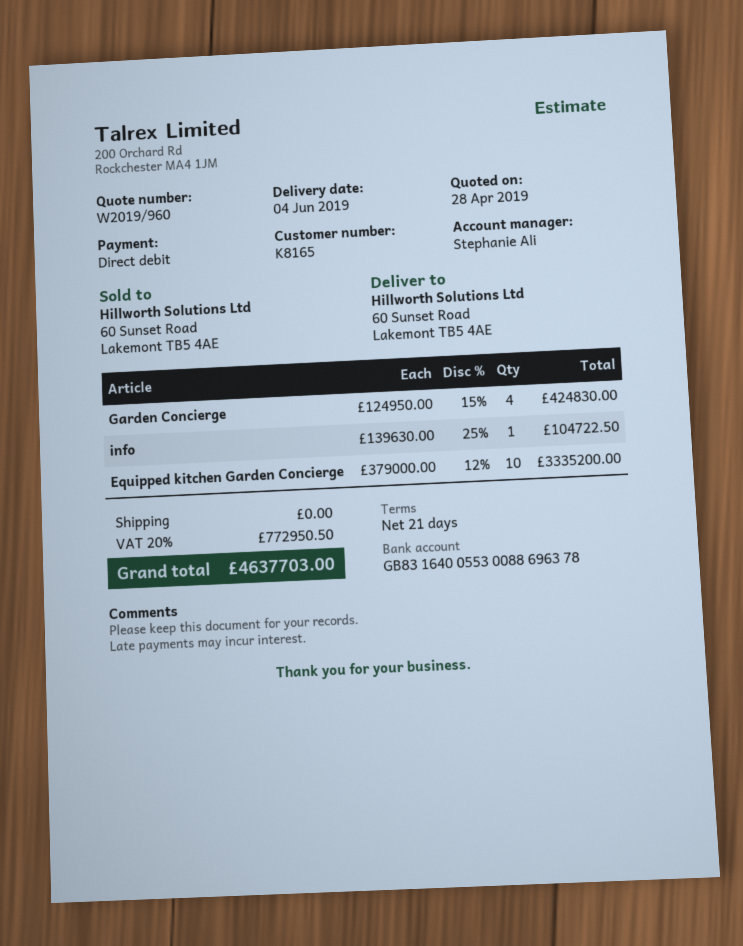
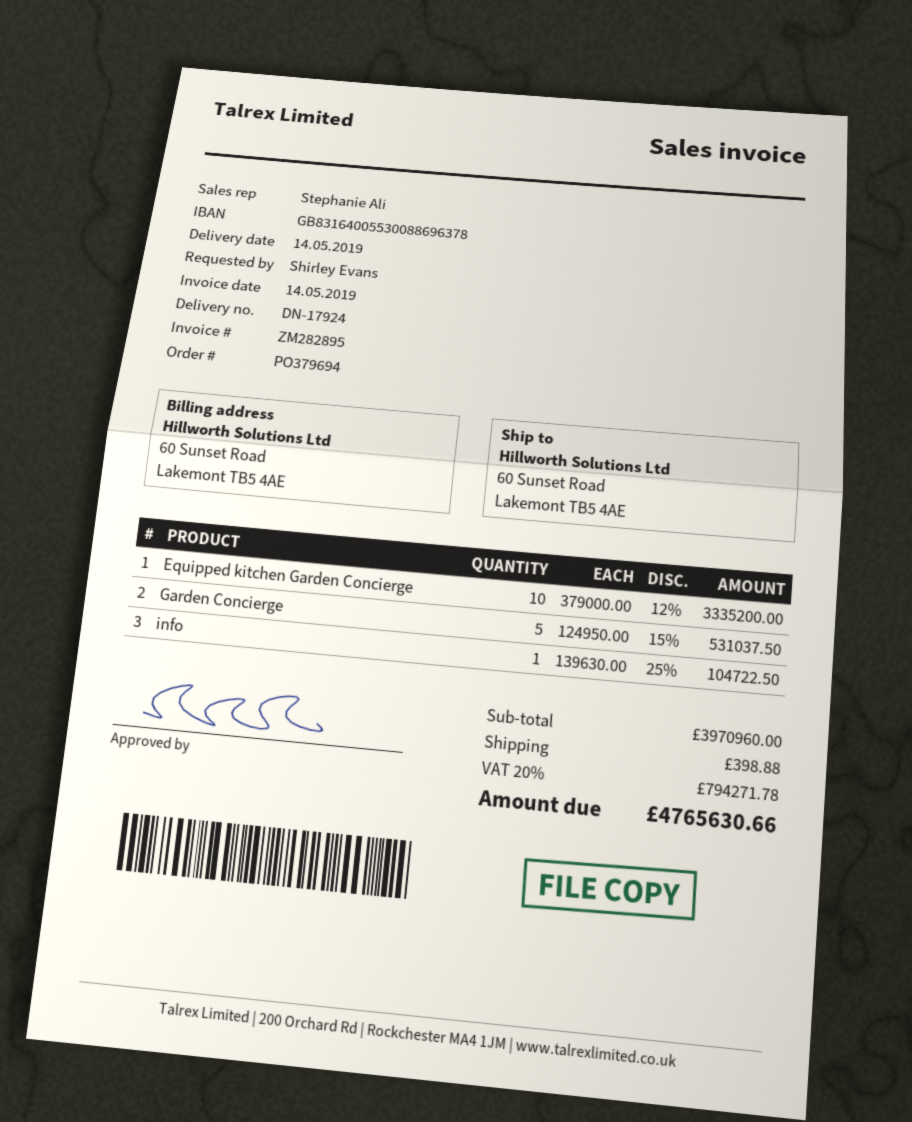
delivery date: 2019-06-04 -> 2019-05-14
Garden Concierge: 4 x 124950.00 - 15% = 424830.00 -> 5 x 124950.00 - 15% = 531037.50
shipping: 0.00 -> 398.88
tax: 20% = 772950.50 -> 20% = 794271.78
total: 4637703.00 -> 4765630.66

